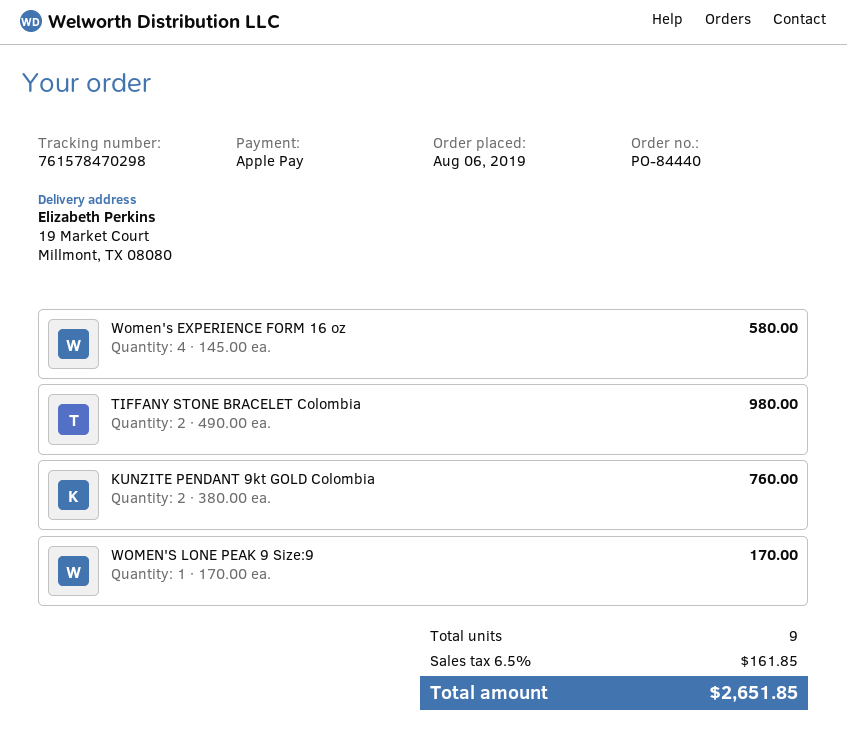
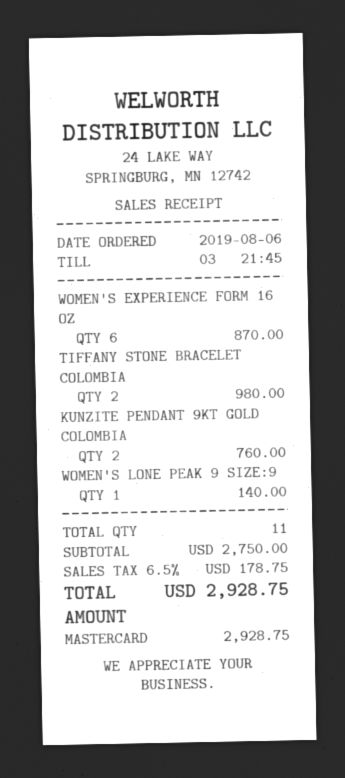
payment method: Apple Pay -> Mastercard
Women's EXPERIENCE FORM 16 oz: 4 for 580.00 -> 6 for 870.00
WOMEN'S LONE PEAK 9 Size:9: 1 for 170.00 -> 1 for 140.00
total quantity: 9 -> 11
tax: 6.5% = 161.85 -> 6.5% = 178.75
total: 2651.85 -> 2928.75

